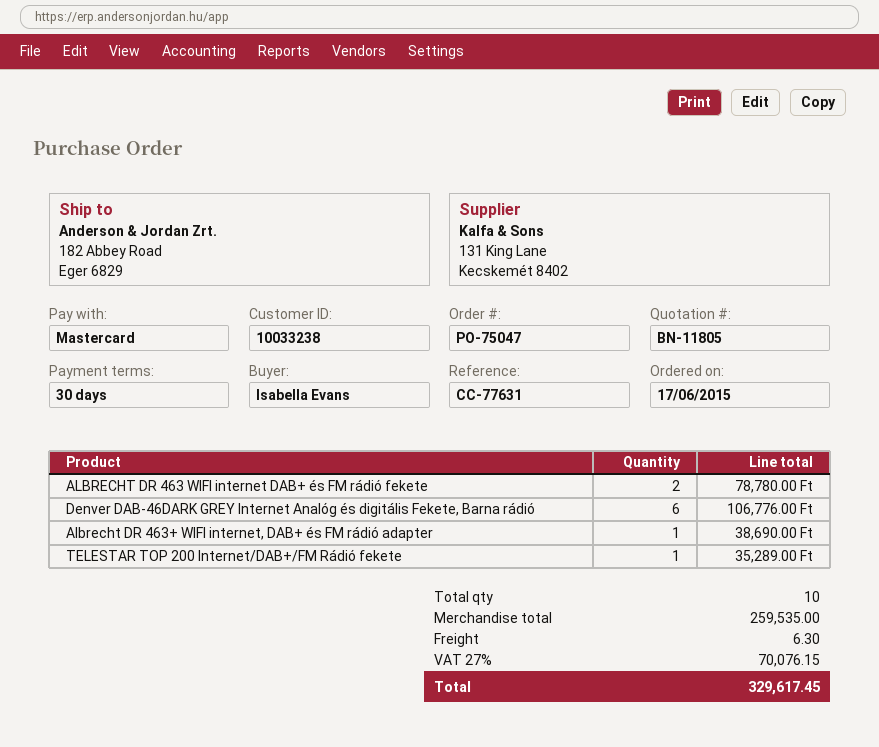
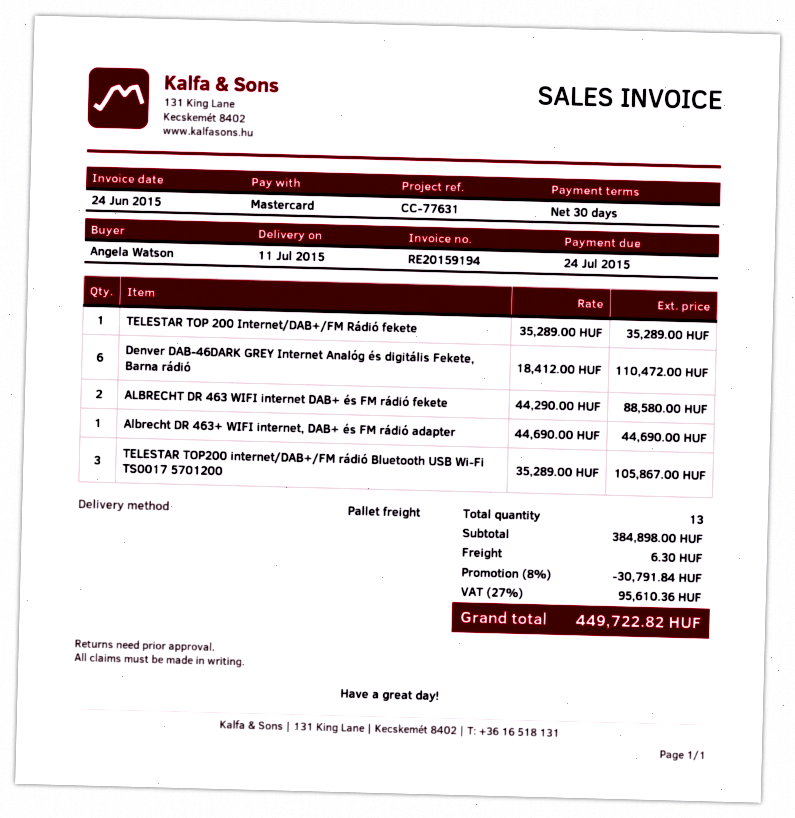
ordered by: Isabella Evans -> Angela Watson
ALBRECHT DR 463 WIFI internet DAB+ és FM rádió fekete: 2 for 78780.00 -> 2 for 88580.00
Denver DAB-46DARK GREY Internet Analóg és digitális Fekete, Barna rádió: 6 for 106776.00 -> 6 for 110472.00
Albrecht DR 463+ WIFI internet, DAB+ és FM rádió adapter: 1 for 38690.00 -> 1 for 44690.00
TELESTAR TOP200 internet/DAB+/FM rádió Bluetooth USB Wi-Fi TS0017 5701200: none -> 3 for 105867.00
total quantity: 10 -> 13
subtotal: 259535.00 -> 384898.00
discount: none -> 8% = 30791.84
tax: 27% = 70076.15 -> 27% = 95610.36
total: 329617.45 -> 449722.82

